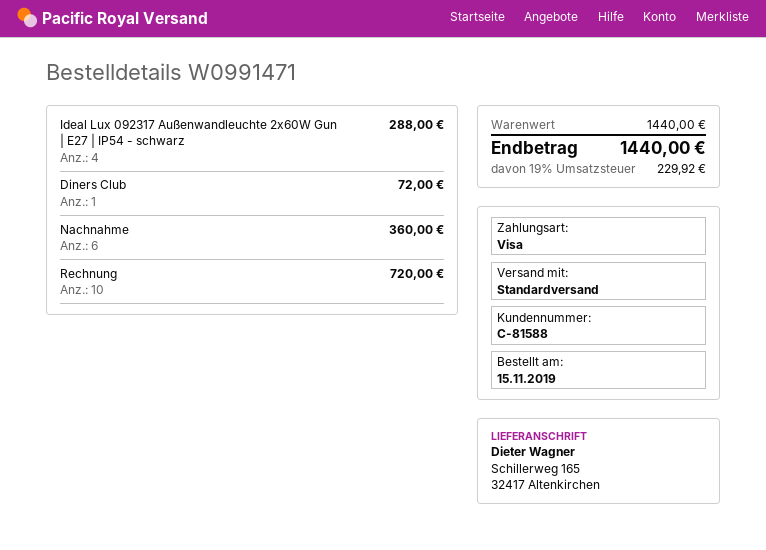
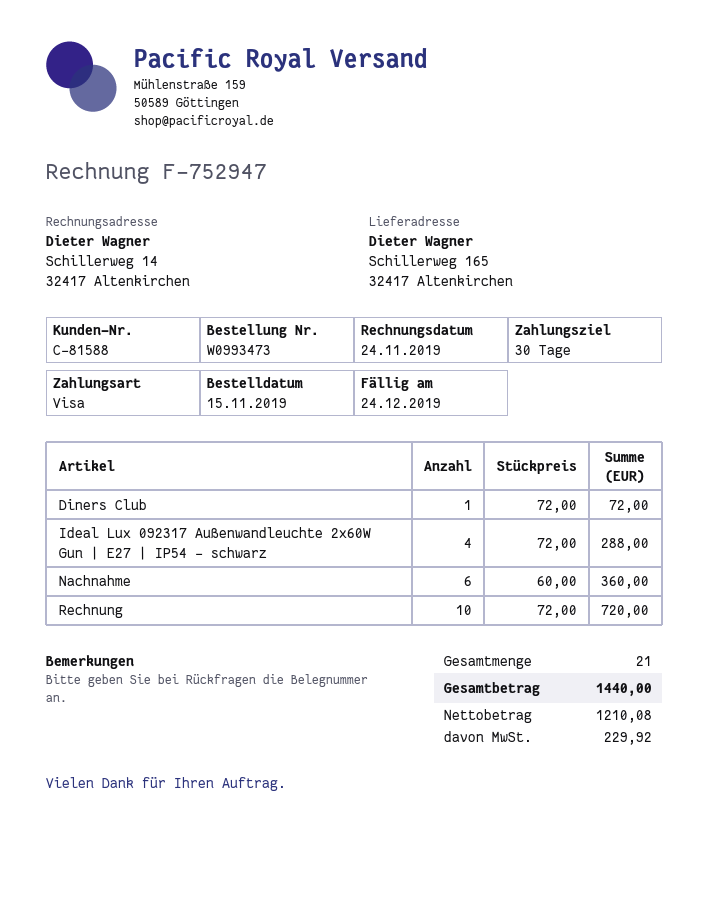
order number: W0991471 -> W0993473

